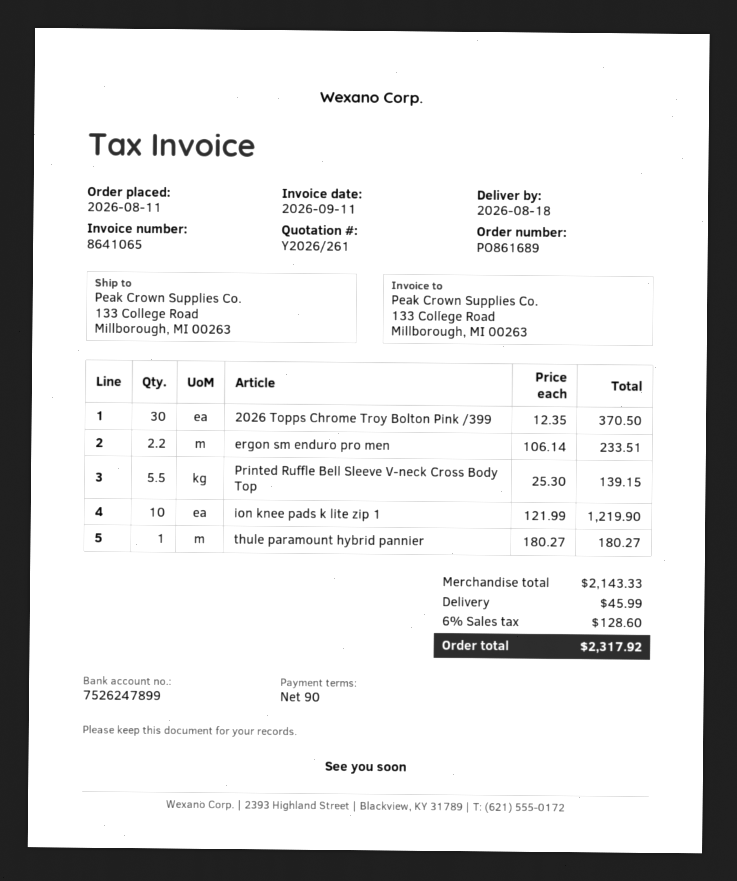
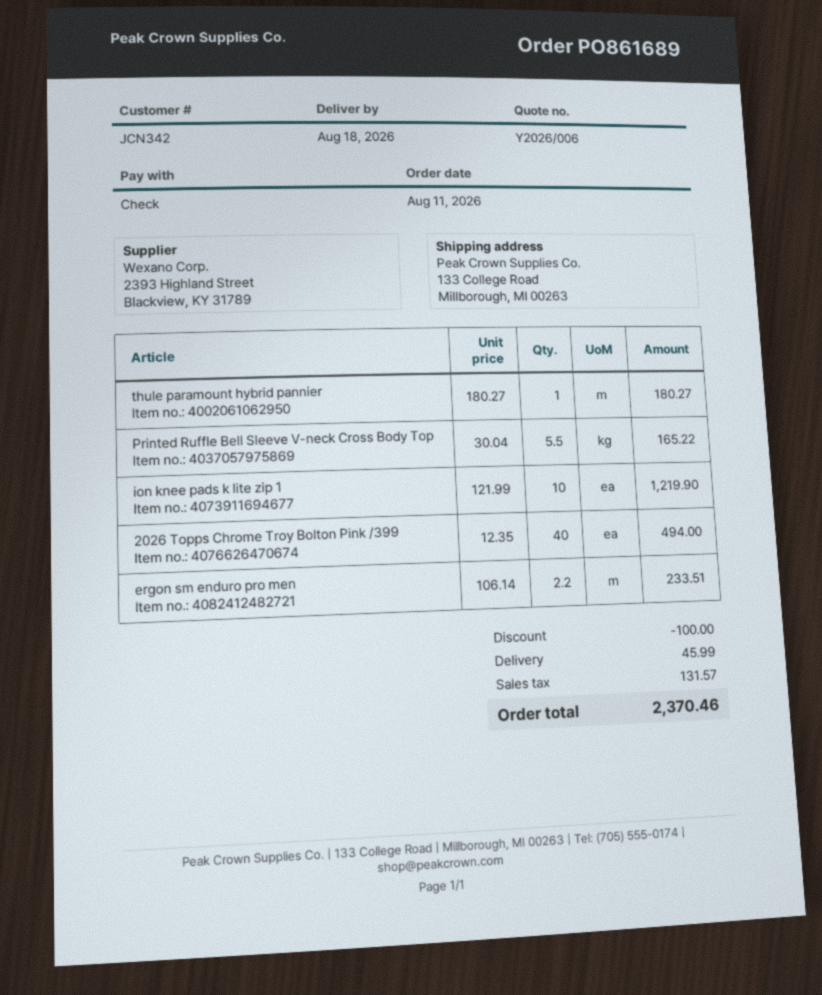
quote number: Y2026/261 -> Y2026/006
2026 Topps Chrome Troy Bolton Pink /399: 30 x 12.35 = 370.50 -> 40 x 12.35 = 494.00
Printed Ruffle Bell Sleeve V-neck Cross Body Top: 5.5 x 25.30 = 139.15 -> 5.5 x 30.04 = 165.22
discount: none -> 100.00
tax: 128.60 -> 131.57
total: 2317.92 -> 2370.46

